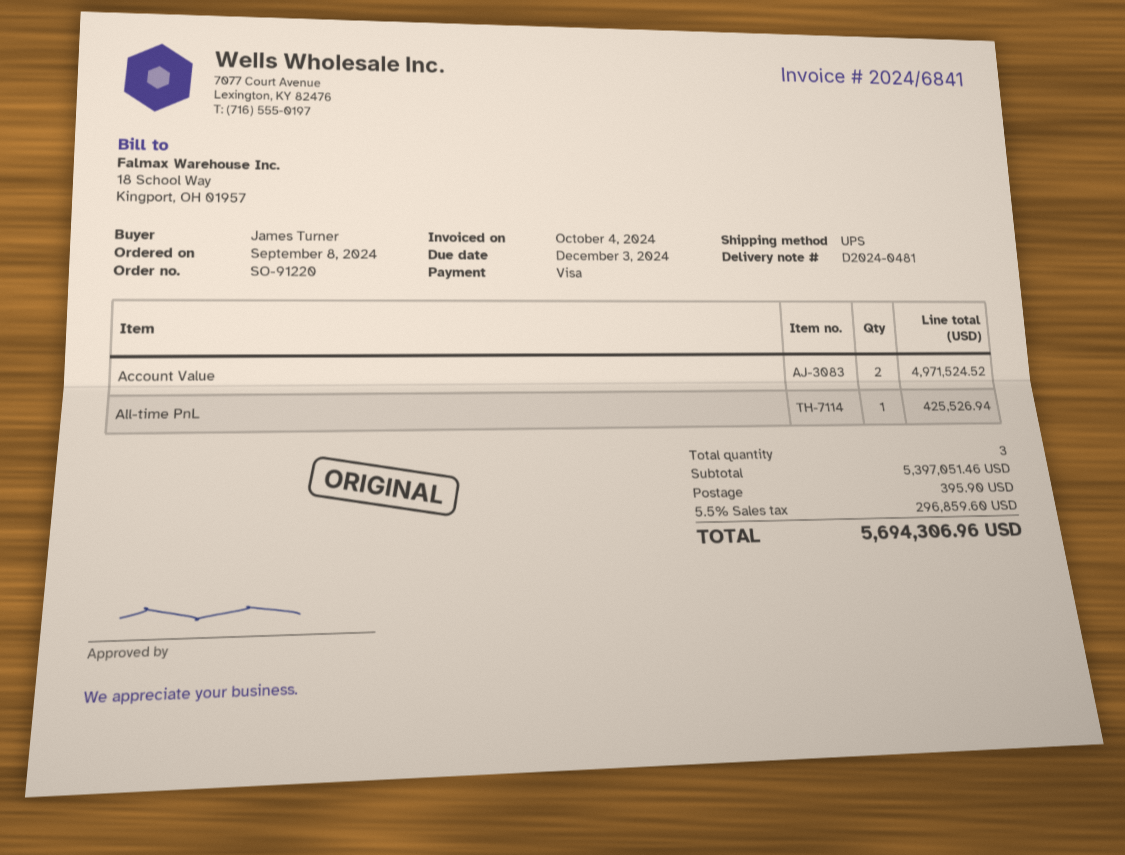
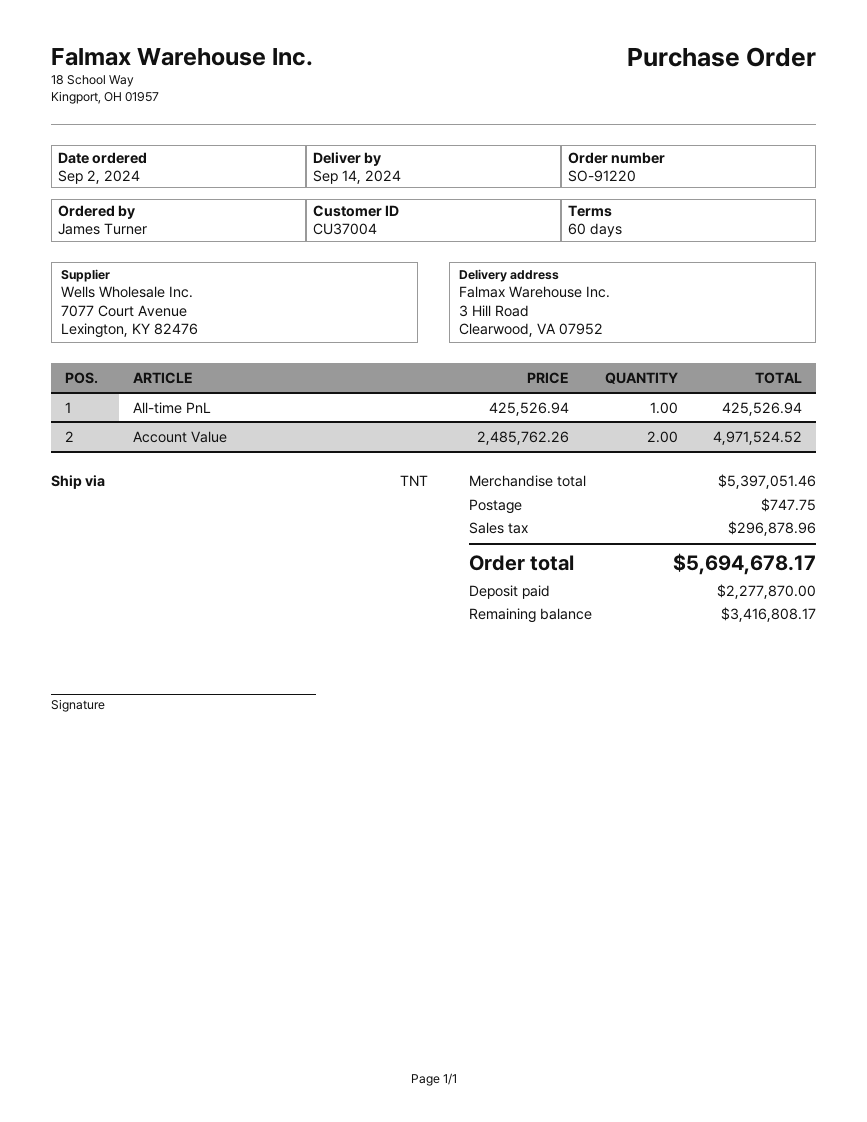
order date: 2024-09-08 -> 2024-09-02
shipping method: UPS -> TNT
shipping: 395.90 -> 747.75
tax: 296859.60 -> 296878.96
total: 5694306.96 -> 5694678.17

